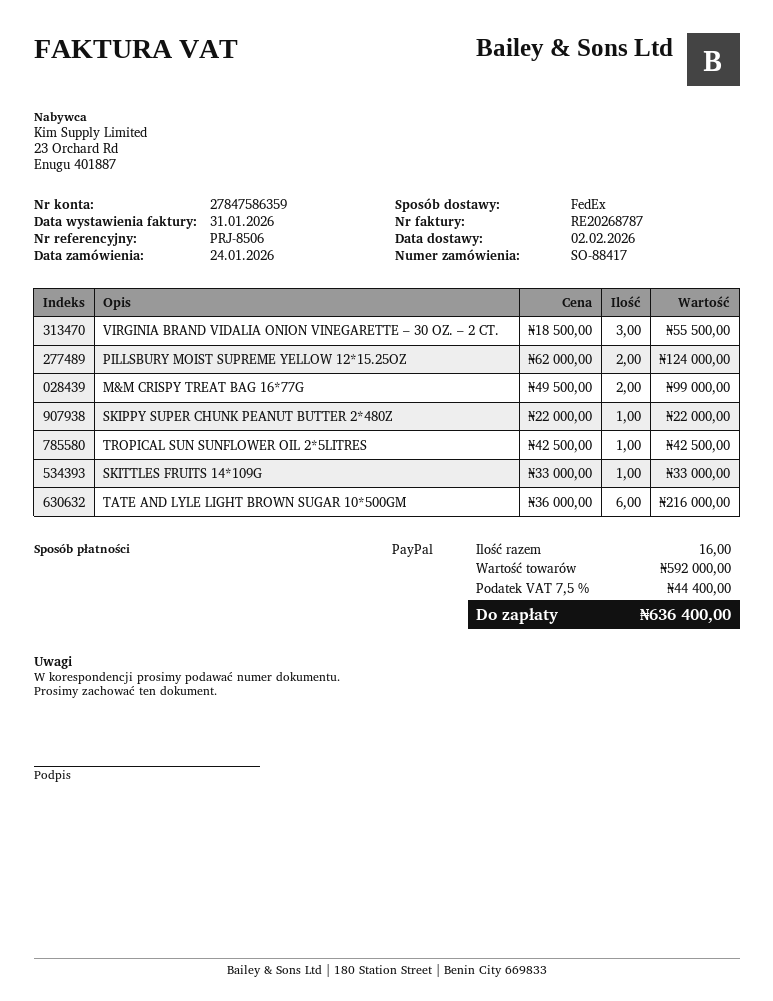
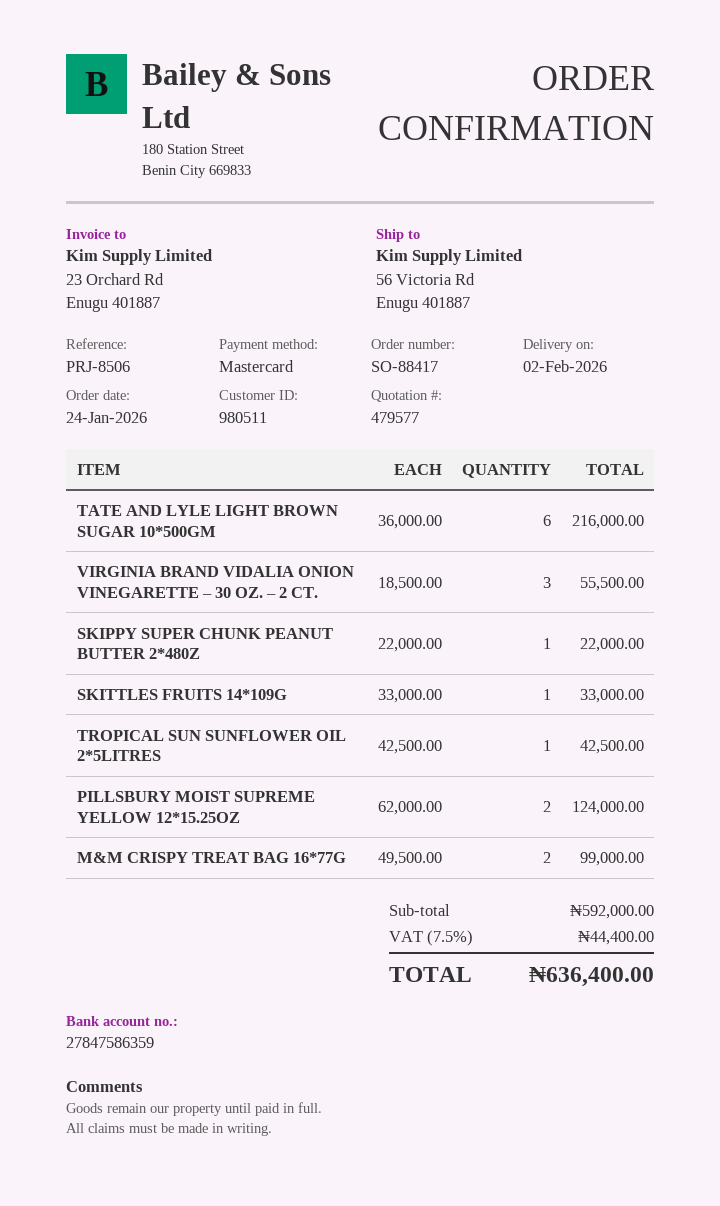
payment method: PayPal -> Mastercard

